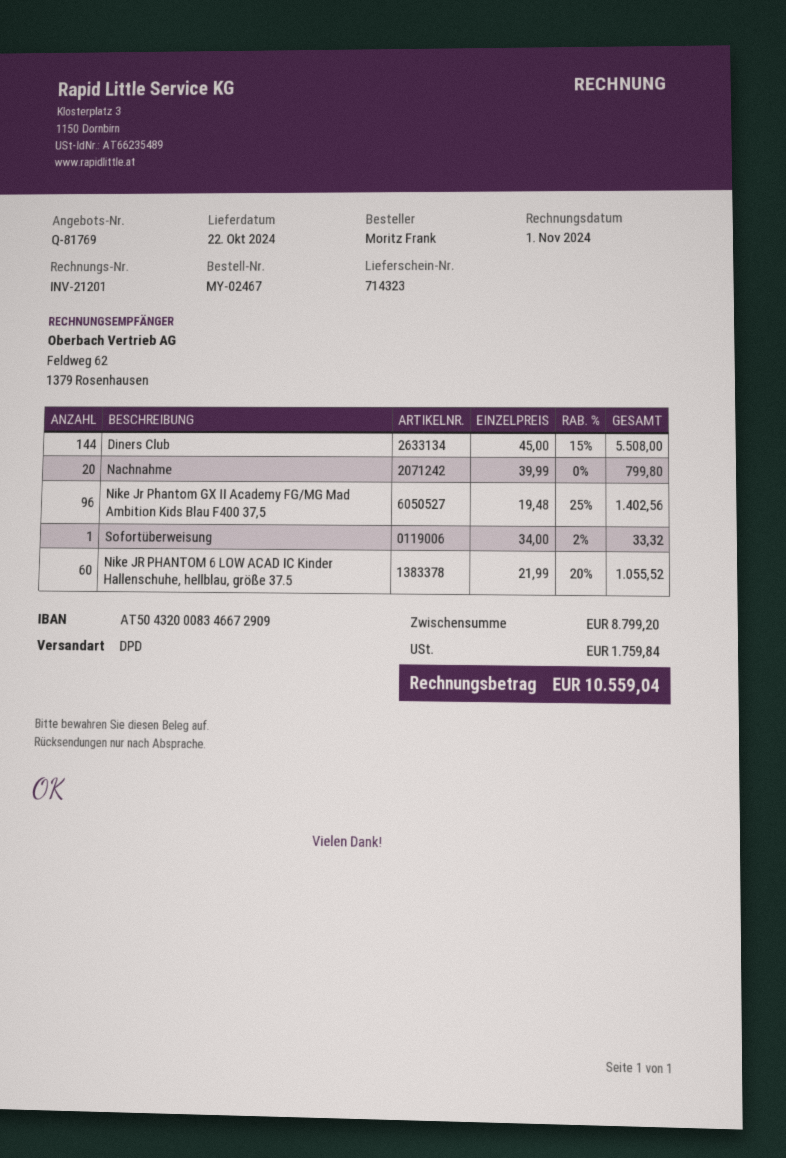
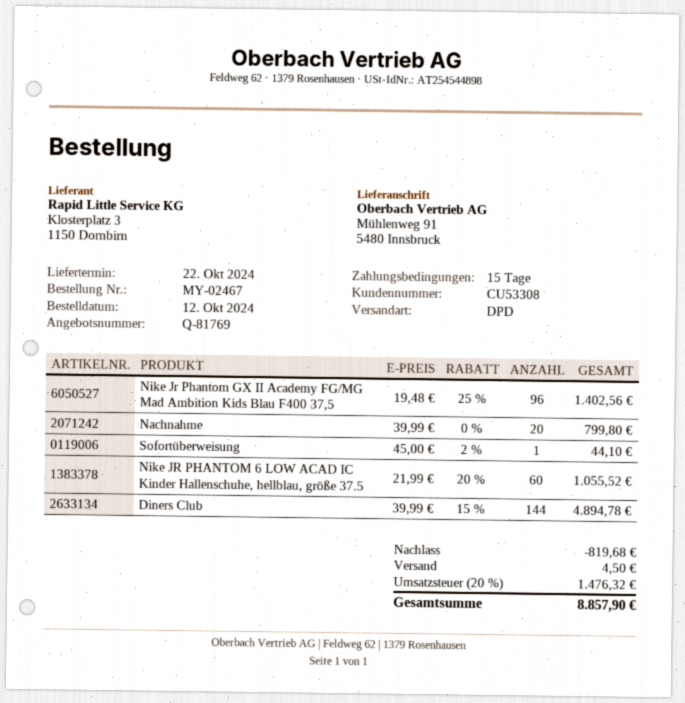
Diners Club: 144 x 45.00 - 15% = 5508.00 -> 144 x 39.99 - 15% = 4894.78
Sofortüberweisung: 1 x 34.00 - 2% = 33.32 -> 1 x 45.00 - 2% = 44.10
discount: none -> 819.68
shipping: none -> 4.50
tax: 1759.84 -> 1476.32
total: 10559.04 -> 8857.90

